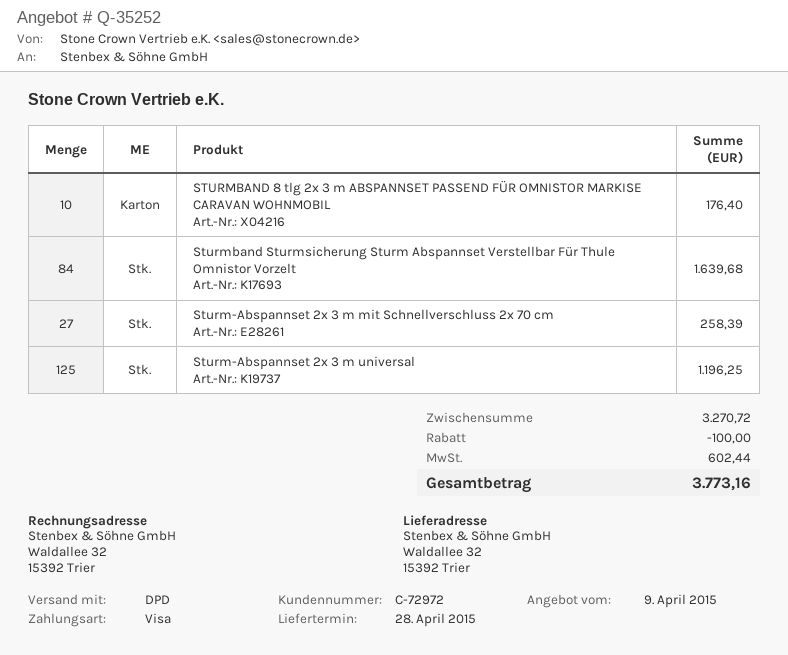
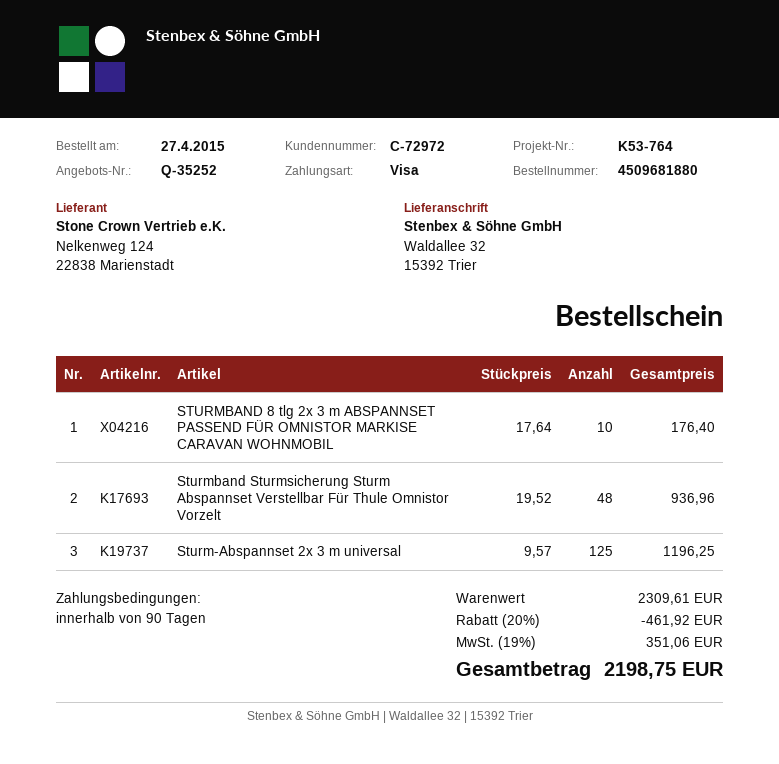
Sturmband Sturmsicherung Sturm Abspannset Verstellbar Für Thule Omnistor Vorzelt: 84 for 1639.68 -> 48 for 936.96
Sturm-Abspannset 2x 3 m mit Schnellverschluss 2x 70 cm: 27 for 258.39 -> none
subtotal: 3270.72 -> 2309.61
discount: 100.00 -> 461.92
tax: 602.44 -> 351.06
total: 3773.16 -> 2198.75

